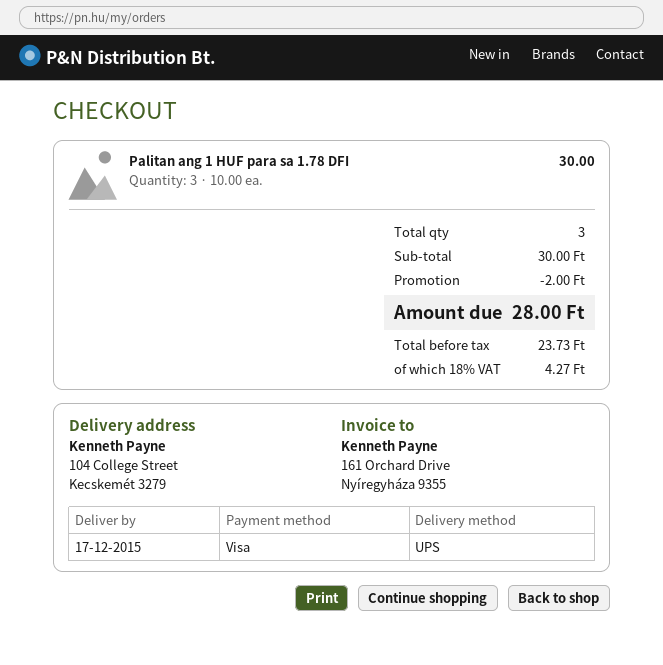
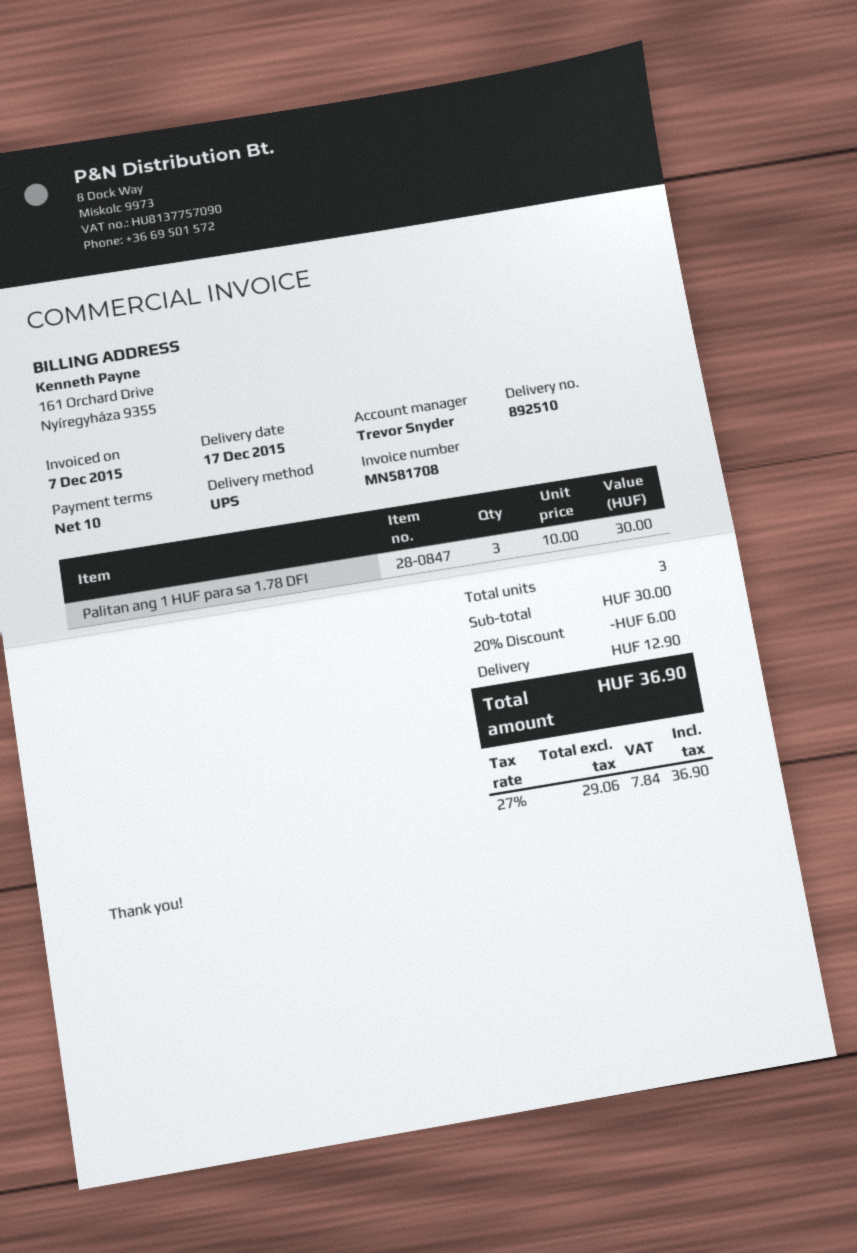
discount: 2.00 -> 6.00
shipping: none -> 12.90
net: 23.73 -> 29.06
tax: 18% = 4.27 -> 27% = 7.84
total: 28.00 -> 36.90

